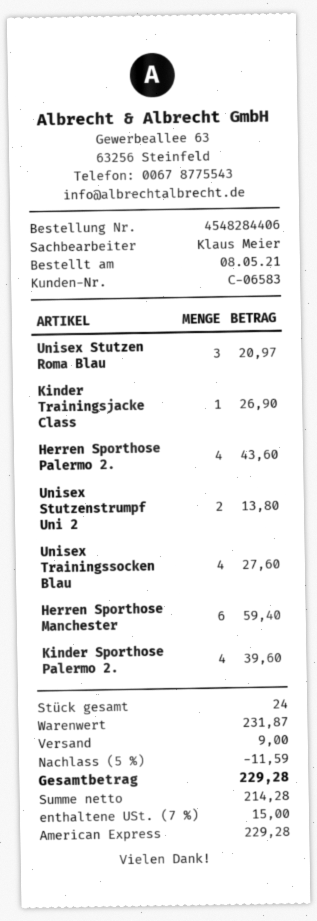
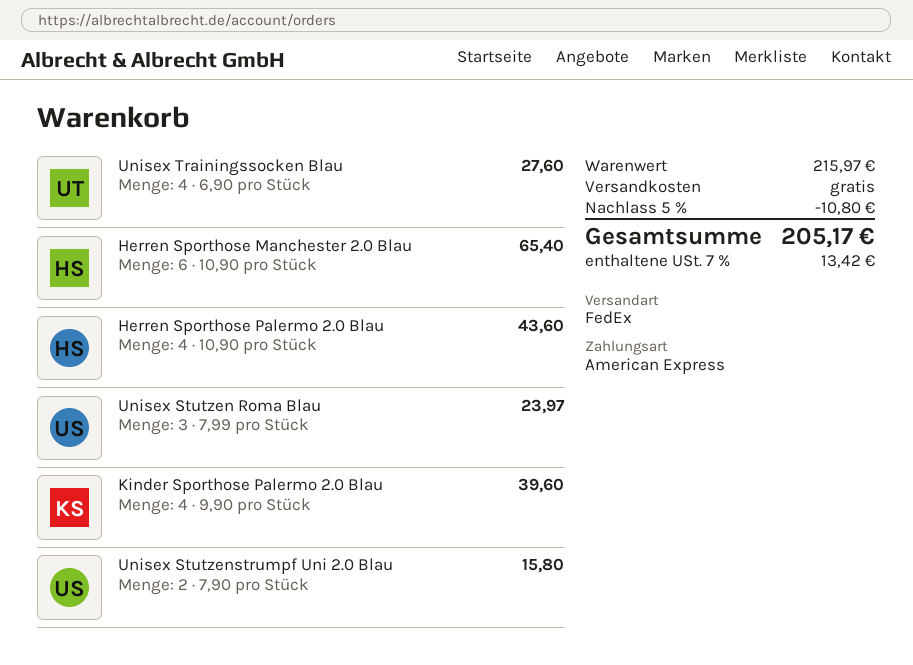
Unisex Stutzen Roma Blau: 3 for 20.97 -> 3 for 23.97
Kinder Trainingsjacke Class: 1 for 26.90 -> none
Unisex Stutzenstrumpf Uni 2: 2 for 13.80 -> 2 for 15.80
Herren Sporthose Manchester: 6 for 59.40 -> 6 for 65.40
subtotal: 231.87 -> 215.97
discount: 5% = 11.59 -> 5% = 10.80
shipping: 9.00 -> 0.00
tax: 7% = 15.00 -> 7% = 13.42
total: 229.28 -> 205.17

